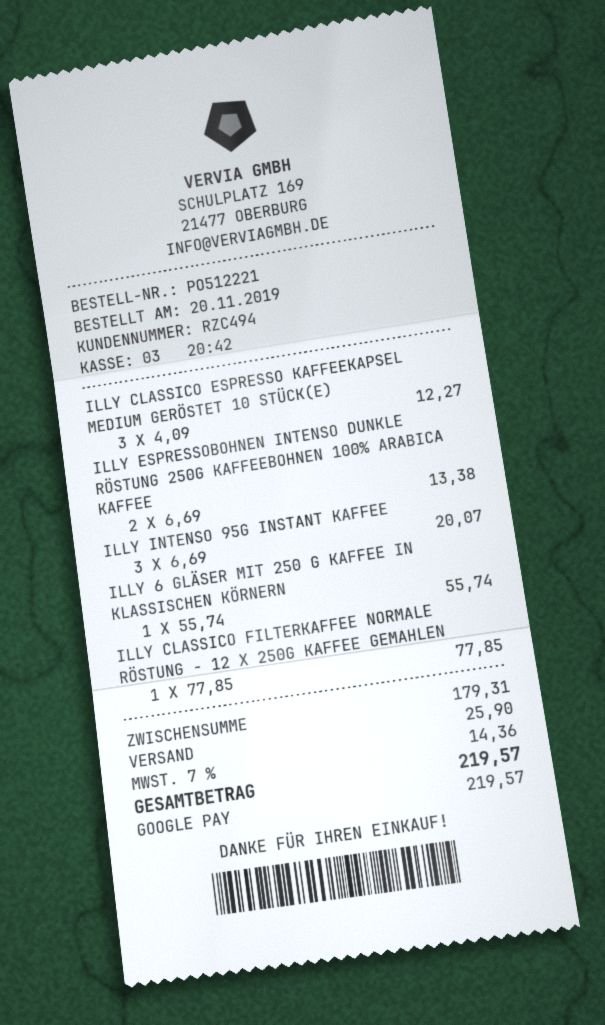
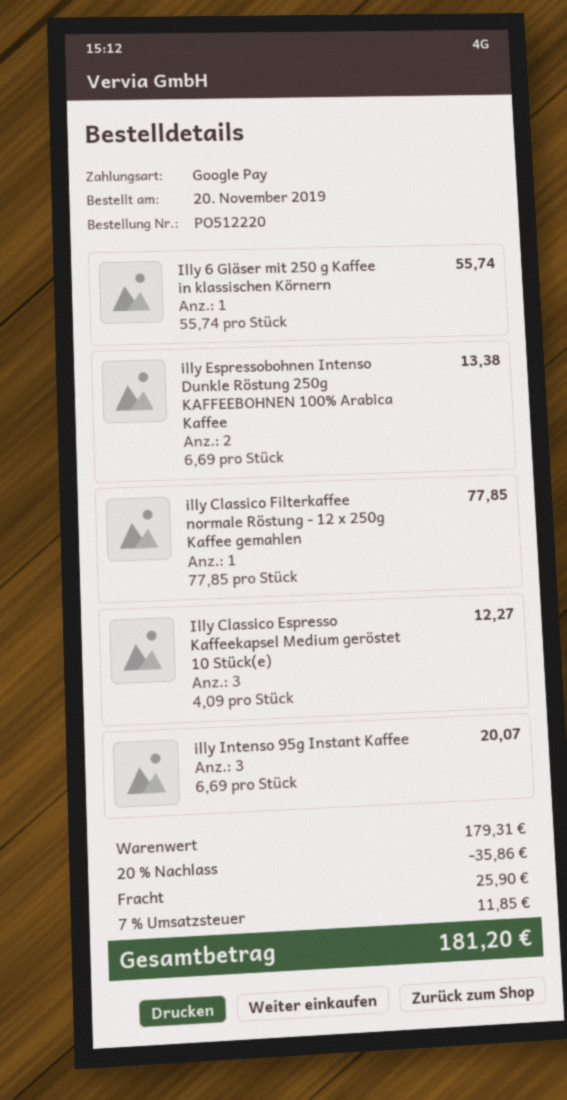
order number: PO512221 -> PO512220
discount: none -> 20% = 35.86
tax: 7% = 14.36 -> 7% = 11.85
total: 219.57 -> 181.20

